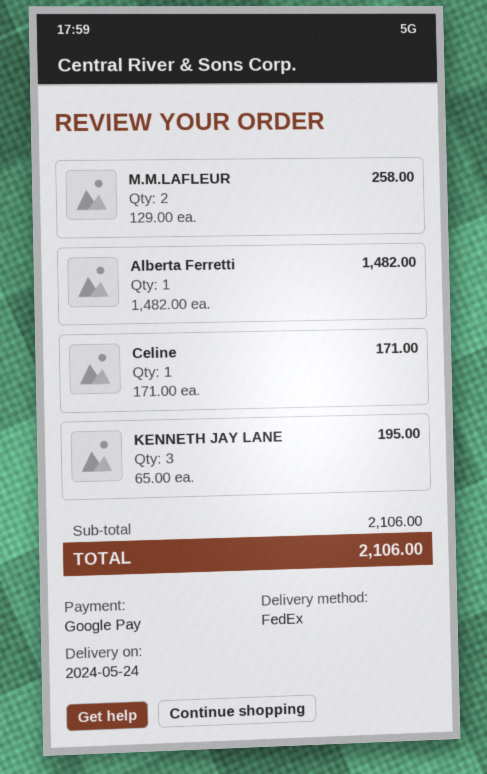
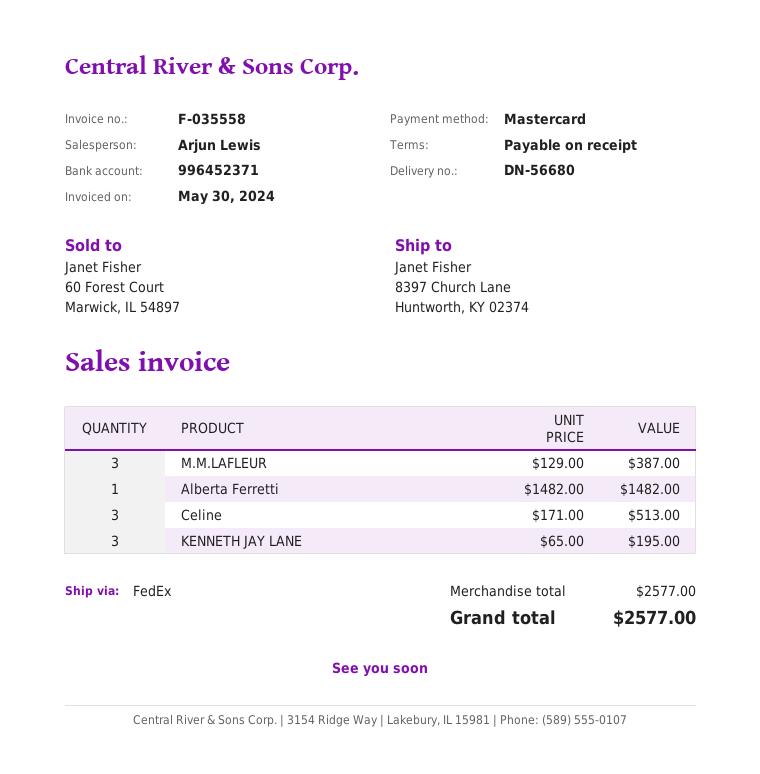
payment method: Google Pay -> Mastercard
M.M.LAFLEUR: 2 x 129.00 = 258.00 -> 3 x 129.00 = 387.00
Celine: 1 x 171.00 = 171.00 -> 3 x 171.00 = 513.00
subtotal: 2106.00 -> 2577.00
total: 2106.00 -> 2577.00

